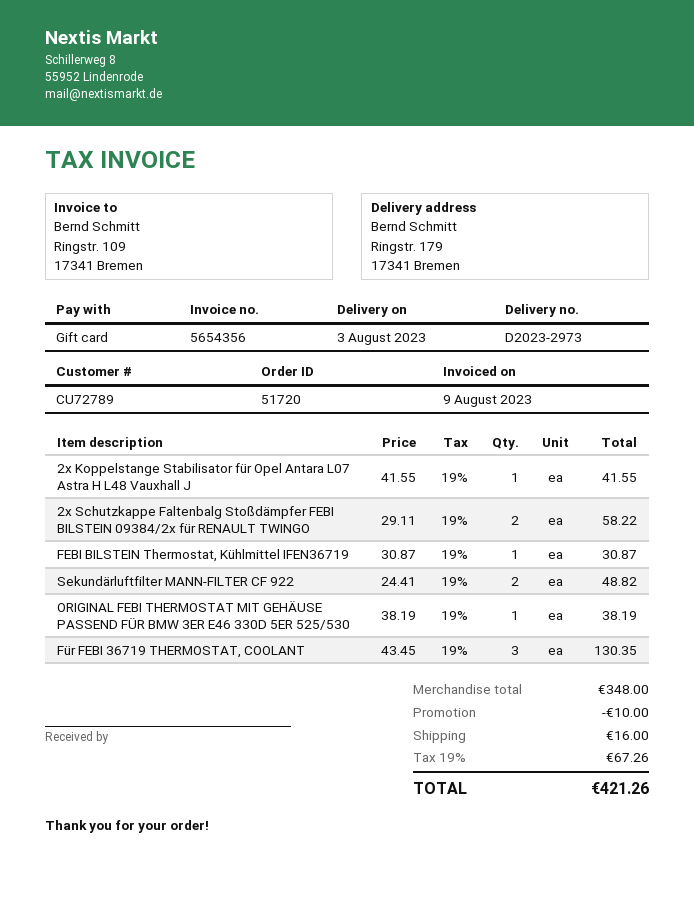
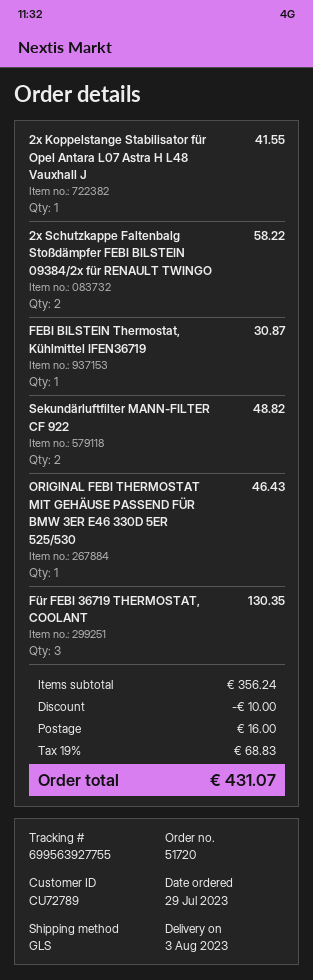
ORIGINAL FEBI THERMOSTAT MIT GEHÄUSE PASSEND FÜR BMW 3ER E46 330D 5ER 525/530: 1 for 38.19 -> 1 for 46.43
subtotal: 348.00 -> 356.24
tax: 19% = 67.26 -> 19% = 68.83
total: 421.26 -> 431.07

